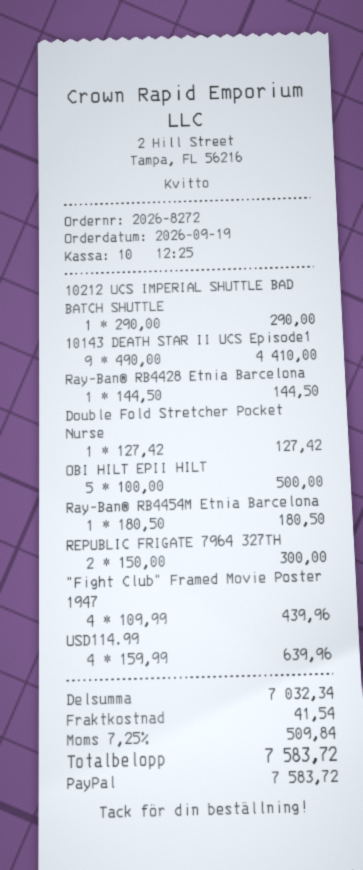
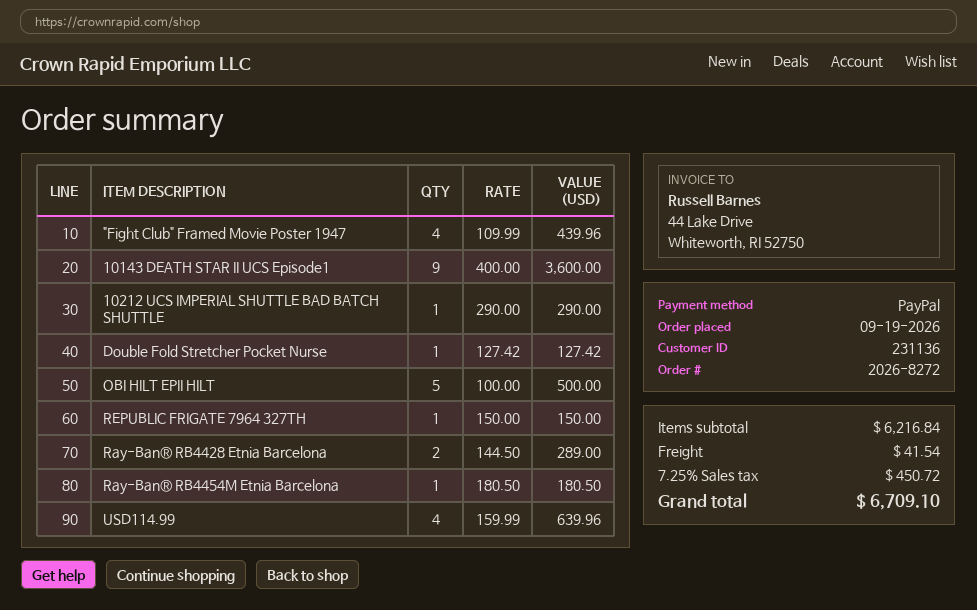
10143 DEATH STAR II UCS Episode1: 9 x 490.00 = 4410.00 -> 9 x 400.00 = 3600.00
Ray-Ban® RB4428 Etnia Barcelona: 1 x 144.50 = 144.50 -> 2 x 144.50 = 289.00
REPUBLIC FRIGATE 7964 327TH: 2 x 150.00 = 300.00 -> 1 x 150.00 = 150.00
subtotal: 7032.34 -> 6216.84
tax: 7.25% = 509.84 -> 7.25% = 450.72
total: 7583.72 -> 6709.10

